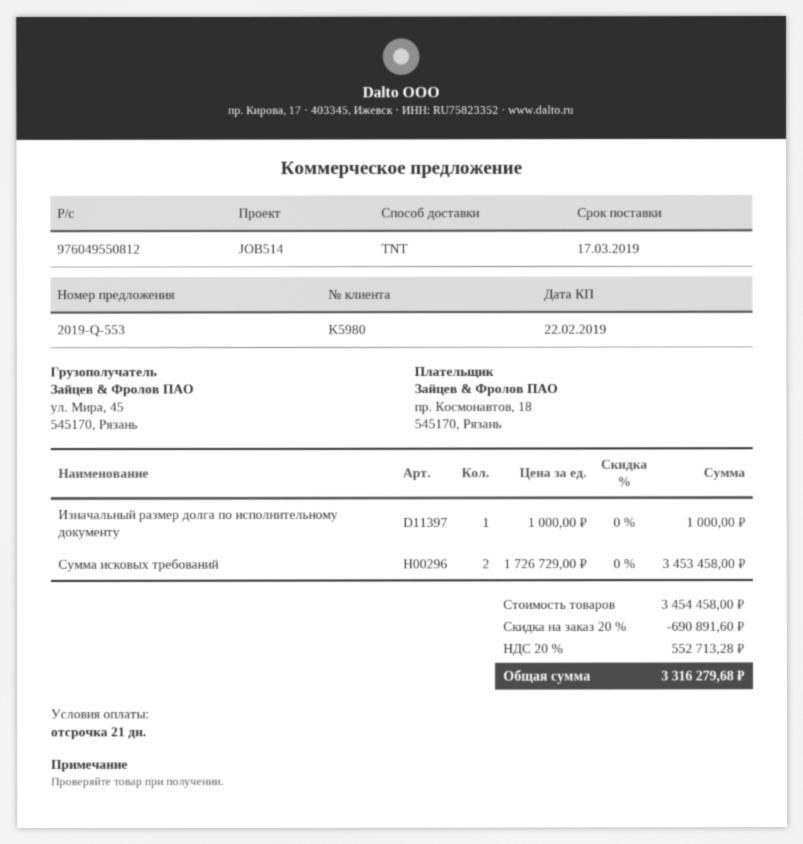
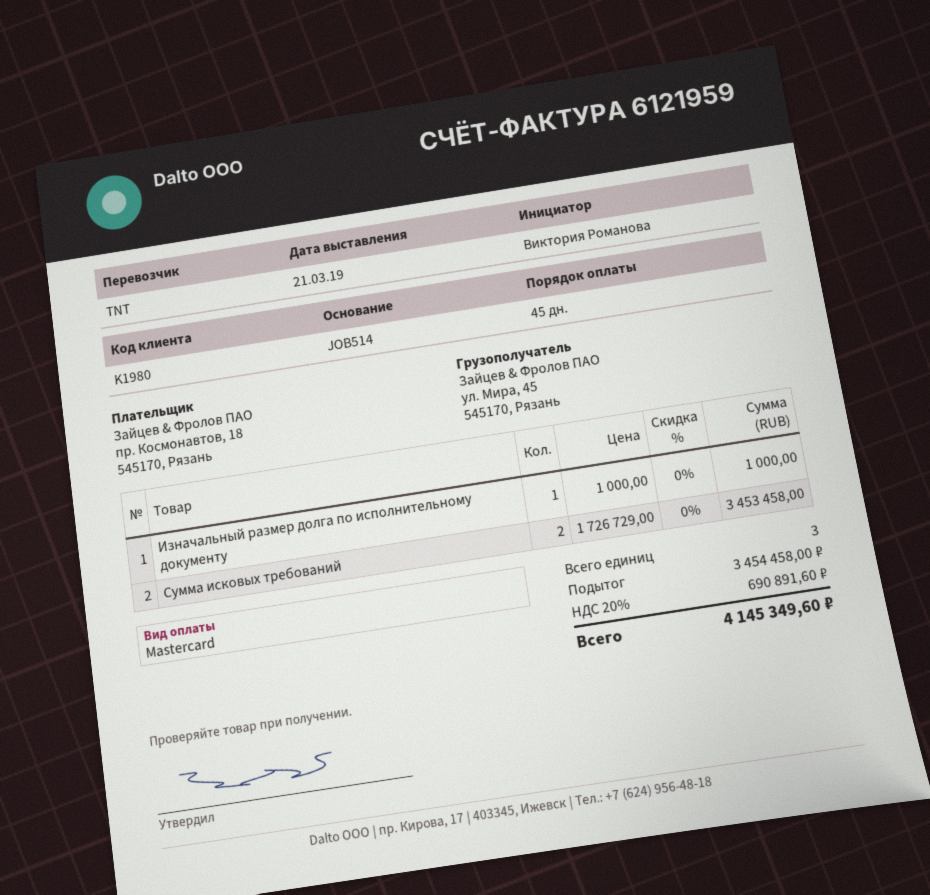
payment terms: 21 days -> 45 days
customer number: K5980 -> K1980
discount: 20% = 690891.60 -> none
tax: 20% = 552713.28 -> 20% = 690891.60
total: 3316279.68 -> 4145349.60

